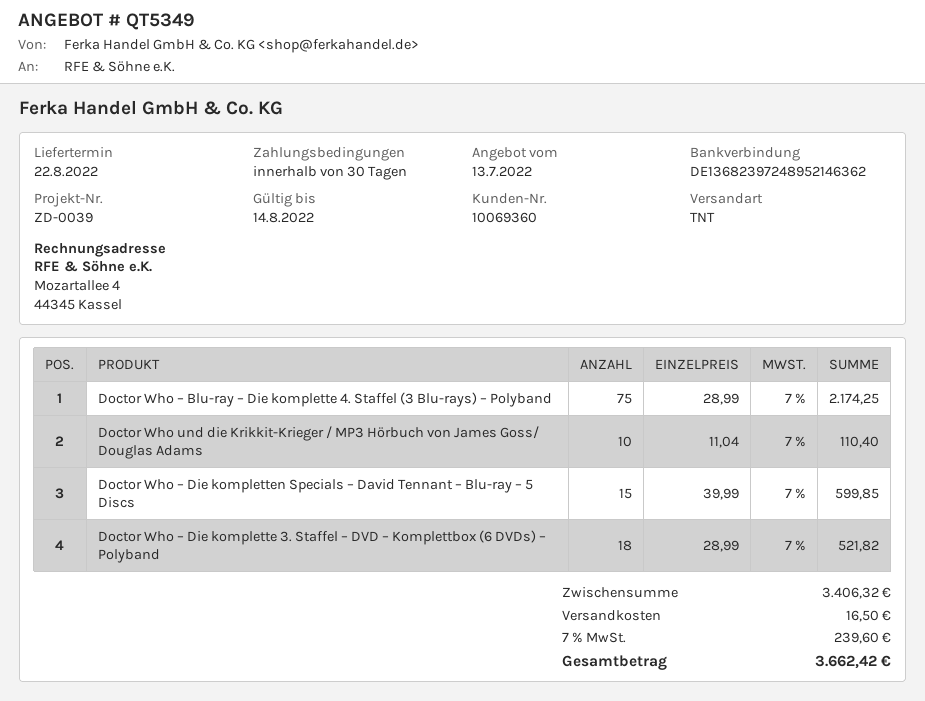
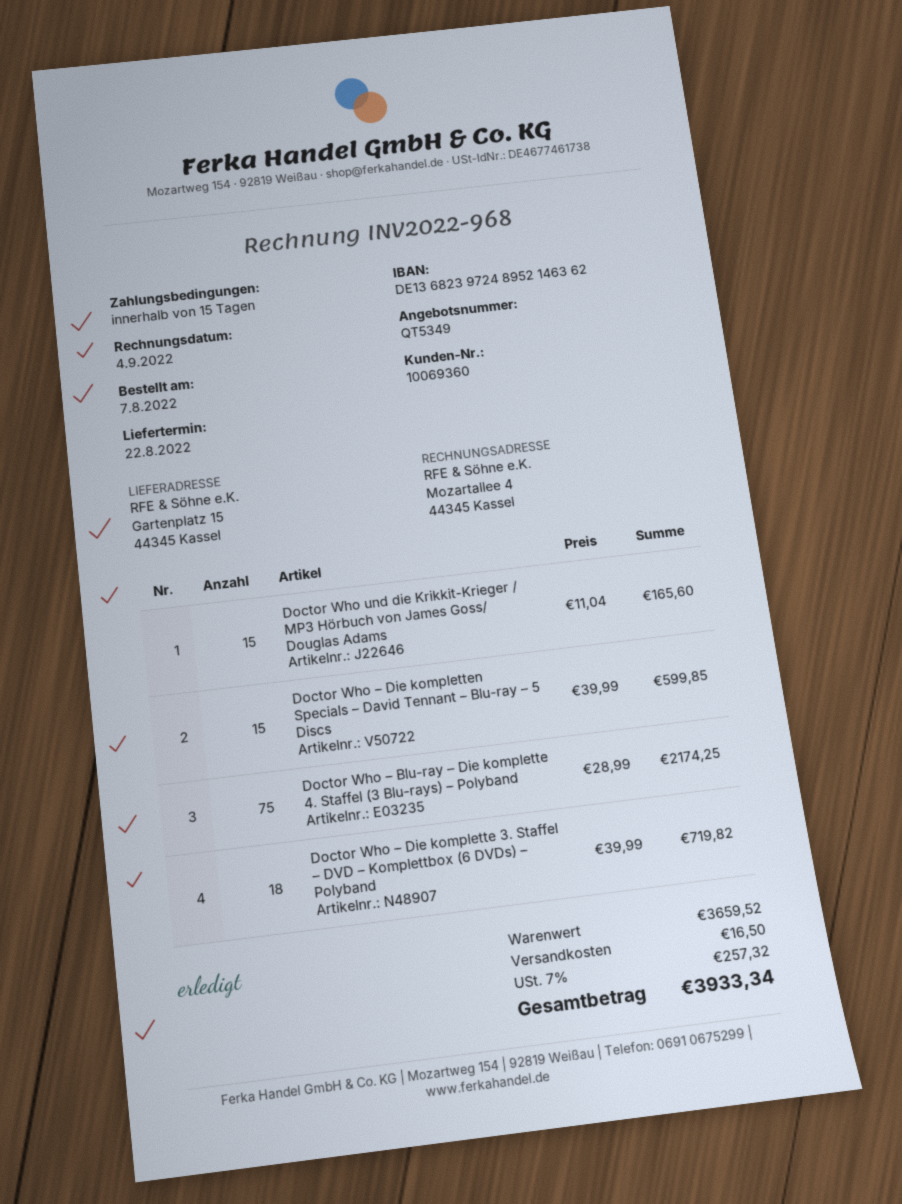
payment terms: 30 days -> 15 days
Doctor Who und die Krikkit-Krieger / MP3 Hörbuch von James Goss/ Douglas Adams: 10 x 11.04 = 110.40 -> 15 x 11.04 = 165.60
Doctor Who – Die komplette 3. Staffel – DVD – Komplettbox (6 DVDs) – Polyband: 18 x 28.99 = 521.82 -> 18 x 39.99 = 719.82
subtotal: 3406.32 -> 3659.52
tax: 7% = 239.60 -> 7% = 257.32
total: 3662.42 -> 3933.34

